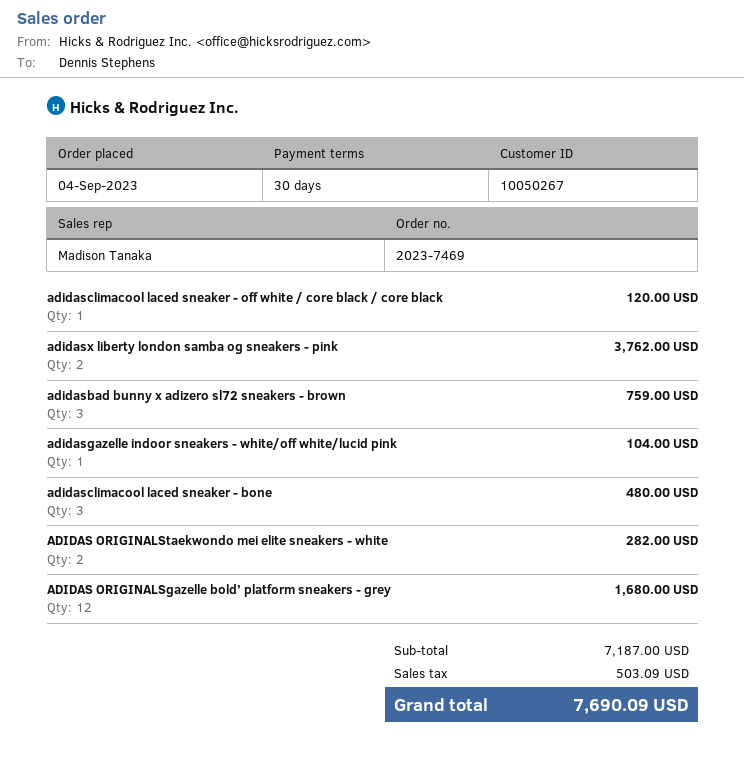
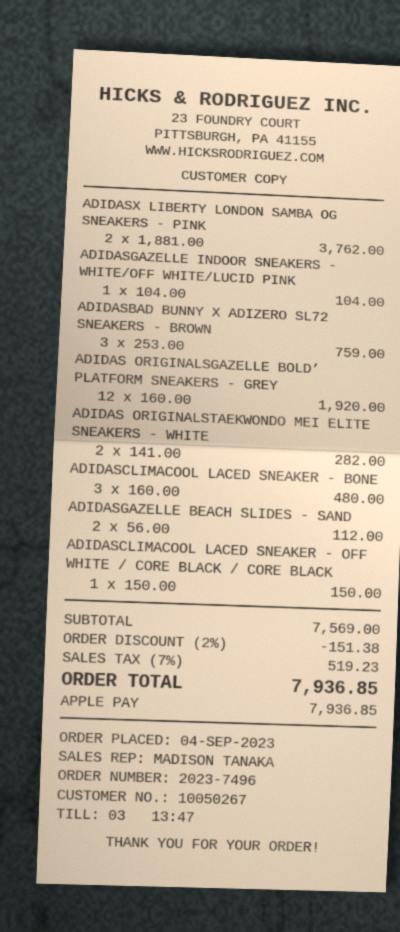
order number: 2023-7469 -> 2023-7496
adidasclimacool laced sneaker - off white / core black / core black: 1 for 120.00 -> 1 for 150.00
ADIDAS ORIGINALSgazelle bold’ platform sneakers - grey: 12 for 1680.00 -> 12 for 1920.00
ADIDASGAZELLE BEACH SLIDES - SAND: none -> 2 for 112.00
subtotal: 7187.00 -> 7569.00
discount: none -> 2% = 151.38
tax: 503.09 -> 519.23
total: 7690.09 -> 7936.85

